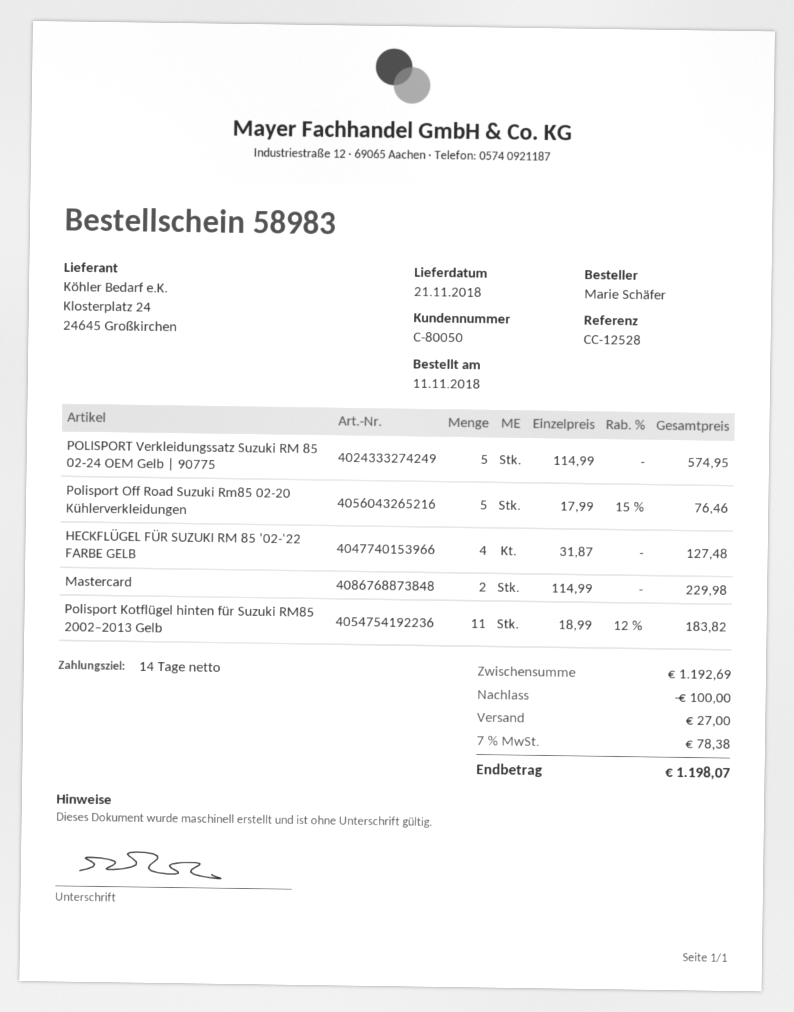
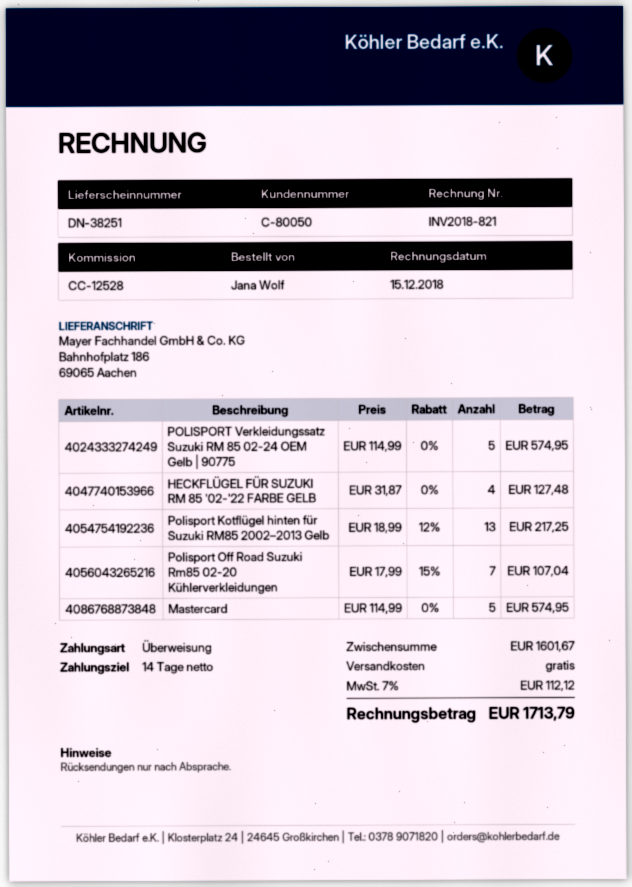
ordered by: Marie Schäfer -> Jana Wolf
Polisport Off Road Suzuki Rm85 02-20 Kühlerverkleidungen: 5 x 17.99 - 15% = 76.46 -> 7 x 17.99 - 15% = 107.04
Mastercard: 2 x 114.99 = 229.98 -> 5 x 114.99 = 574.95
Polisport Kotflügel hinten für Suzuki RM85 2002–2013 Gelb: 11 x 18.99 - 12% = 183.82 -> 13 x 18.99 - 12% = 217.25
subtotal: 1192.69 -> 1601.67
discount: 100.00 -> none
shipping: 27.00 -> 0.00
tax: 7% = 78.38 -> 7% = 112.12
total: 1198.07 -> 1713.79

